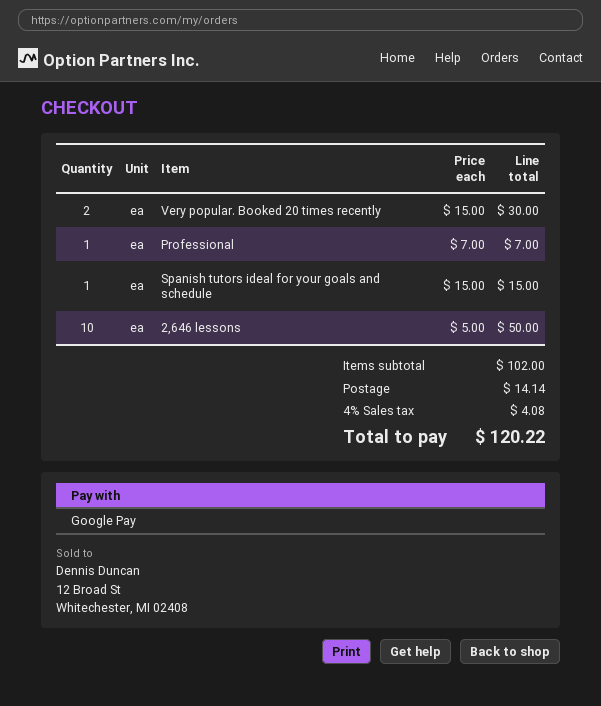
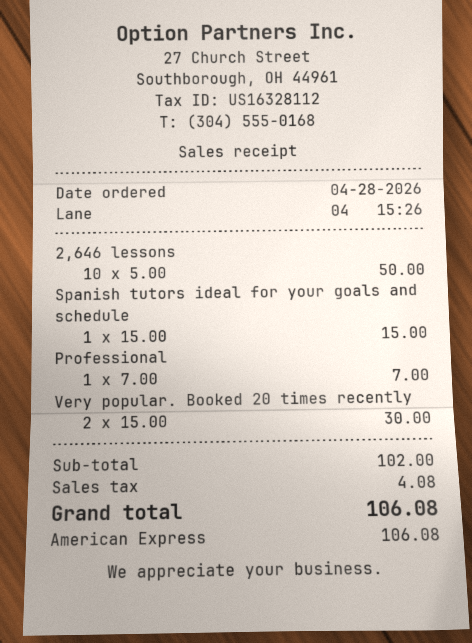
payment method: Google Pay -> American Express
shipping: 14.14 -> none
total: 120.22 -> 106.08

